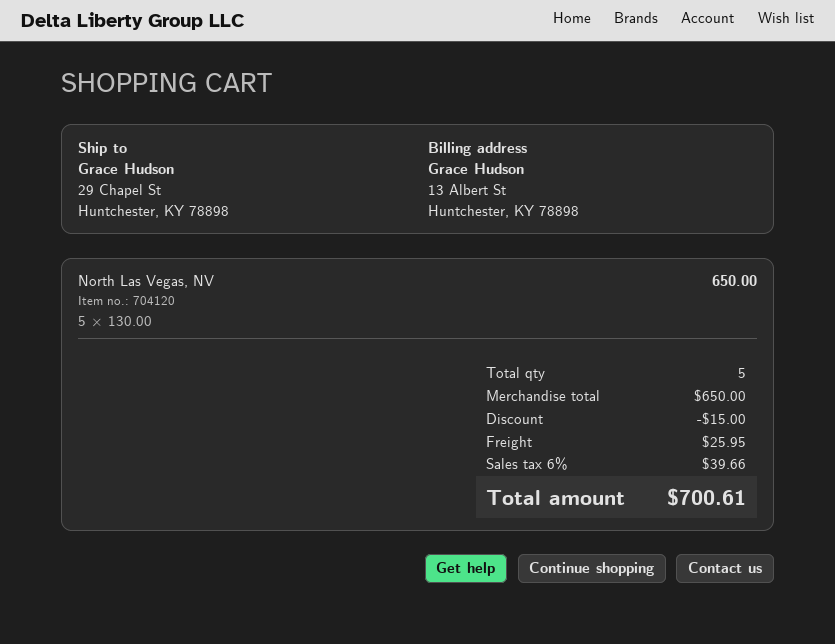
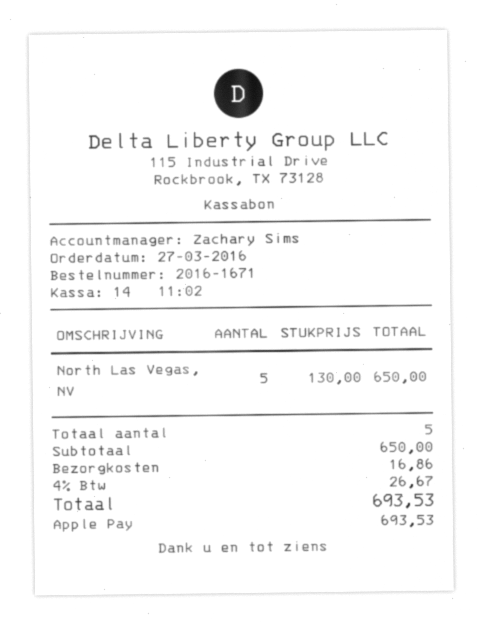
discount: 15.00 -> none
shipping: 25.95 -> 16.86
tax: 6% = 39.66 -> 4% = 26.67
total: 700.61 -> 693.53

